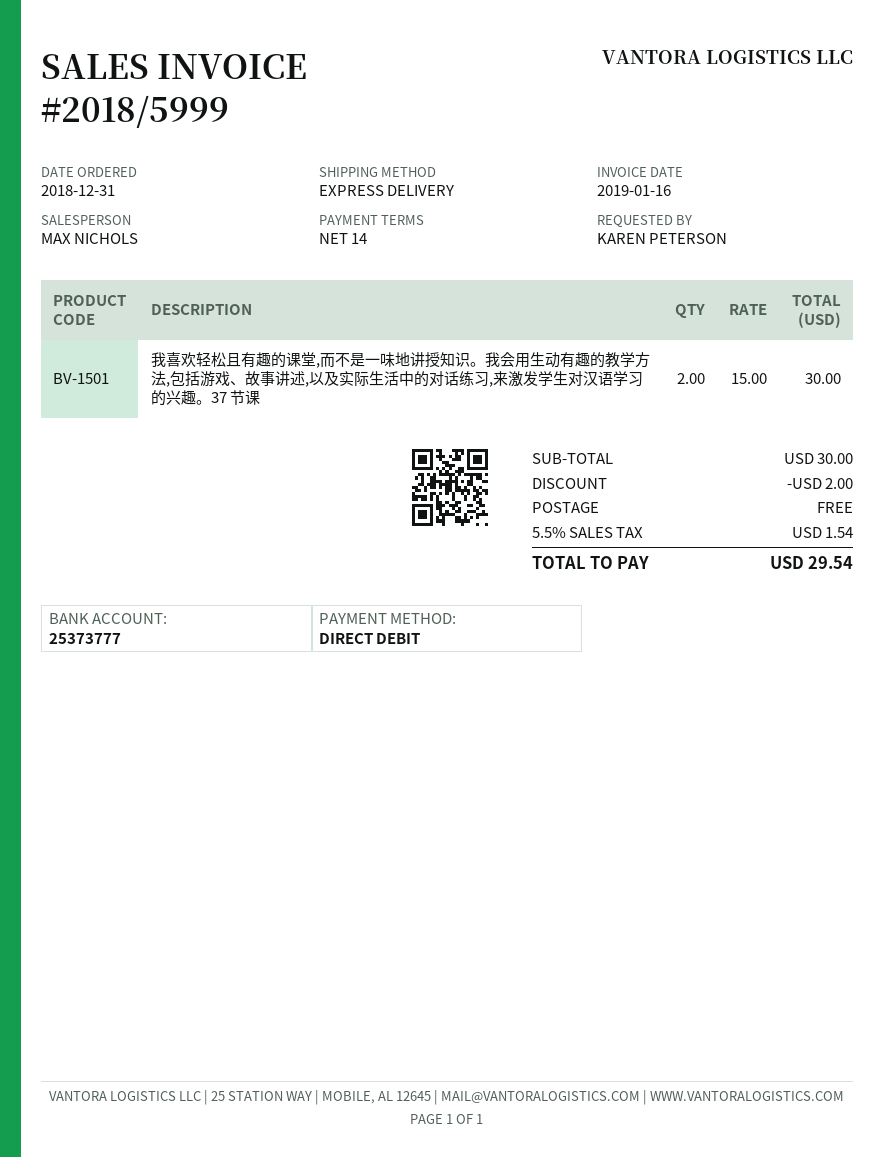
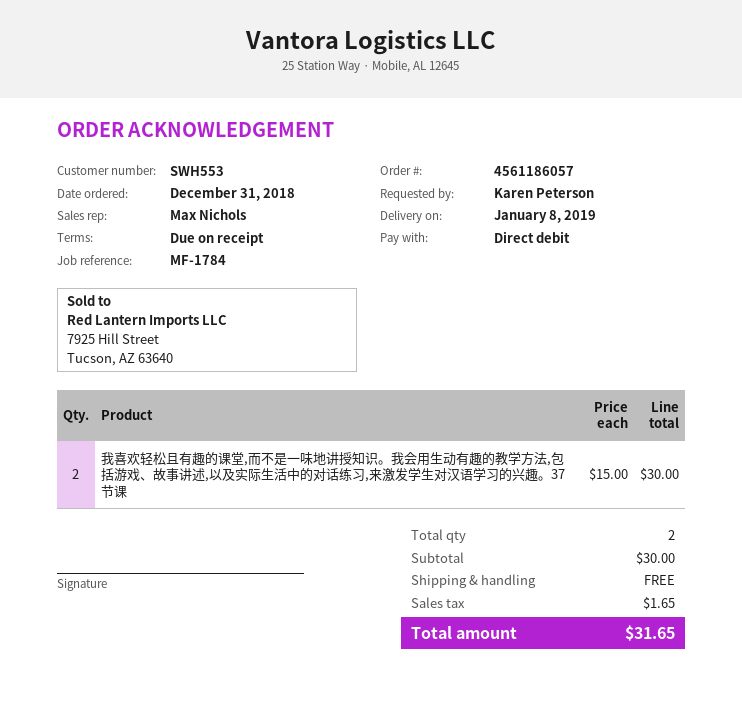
payment terms: 14 days -> on receipt
discount: 2.00 -> none
tax: 1.54 -> 1.65
total: 29.54 -> 31.65

